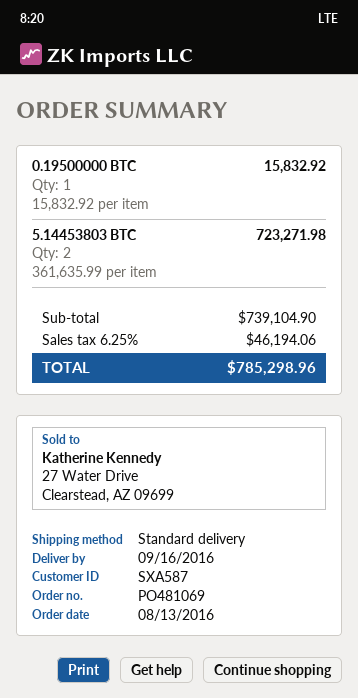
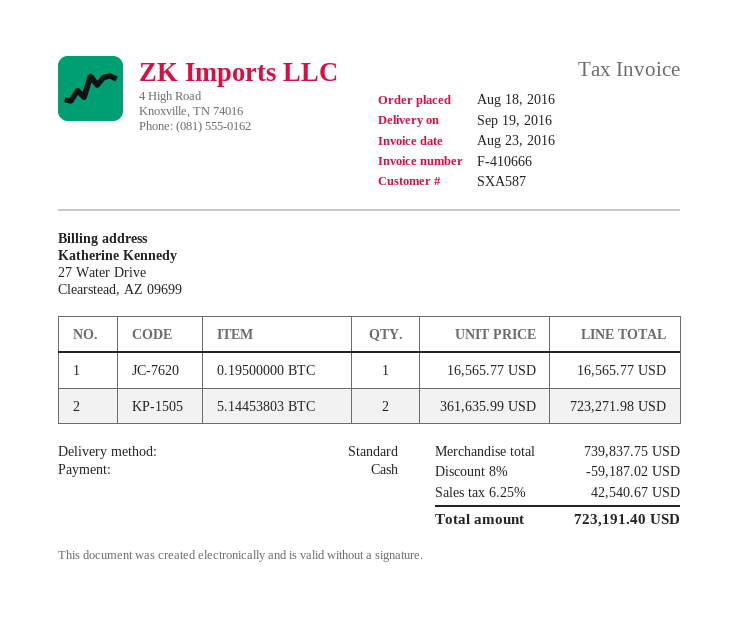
order date: 2016-08-13 -> 2016-08-18
delivery date: 2016-09-16 -> 2016-09-19
0.19500000 BTC: 1 x 15832.92 = 15832.92 -> 1 x 16565.77 = 16565.77
subtotal: 739104.90 -> 739837.75
discount: none -> 8% = 59187.02
tax: 6.25% = 46194.06 -> 6.25% = 42540.67
total: 785298.96 -> 723191.40

